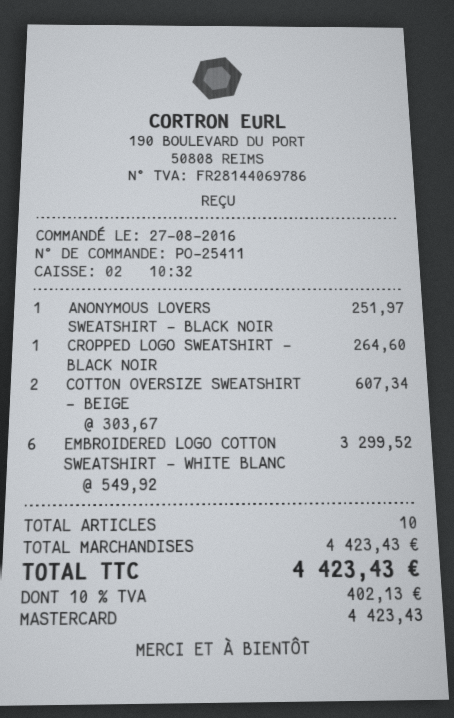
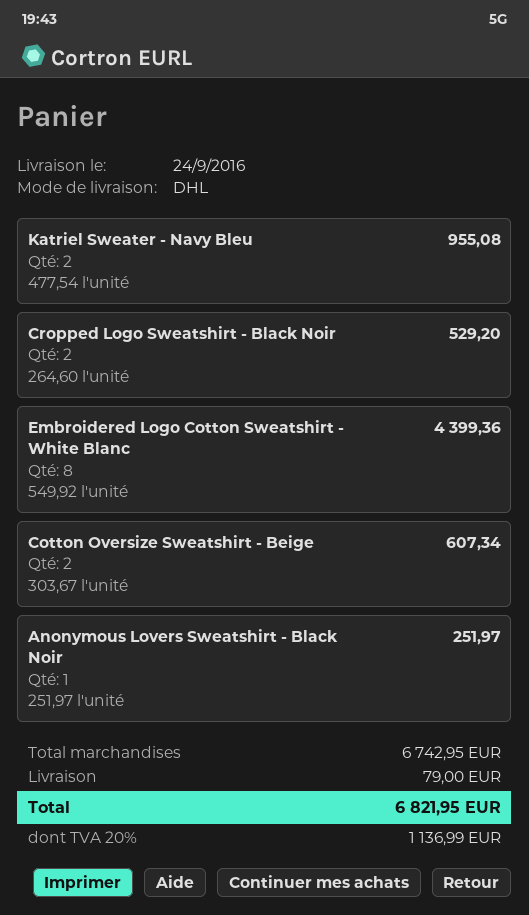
CROPPED LOGO SWEATSHIRT - BLACK NOIR: 1 x 264.60 = 264.60 -> 2 x 264.60 = 529.20
EMBROIDERED LOGO COTTON SWEATSHIRT - WHITE BLANC: 6 x 549.92 = 3299.52 -> 8 x 549.92 = 4399.36
Katriel Sweater - Navy Bleu: none -> 2 x 477.54 = 955.08
subtotal: 4423.43 -> 6742.95
shipping: none -> 79.00
tax: 10% = 402.13 -> 20% = 1136.99
total: 4423.43 -> 6821.95

